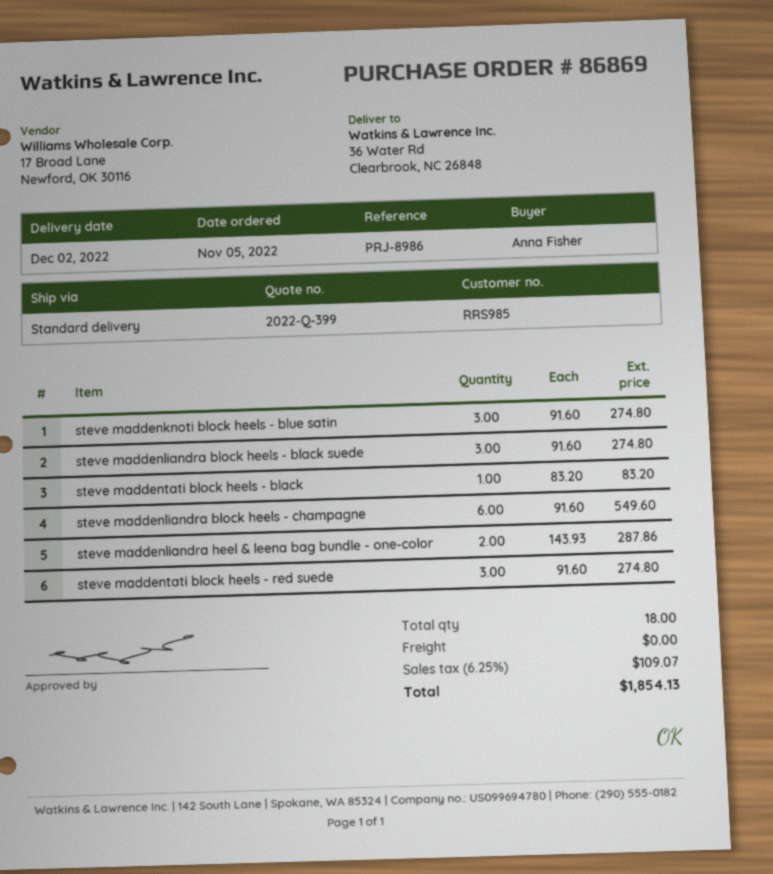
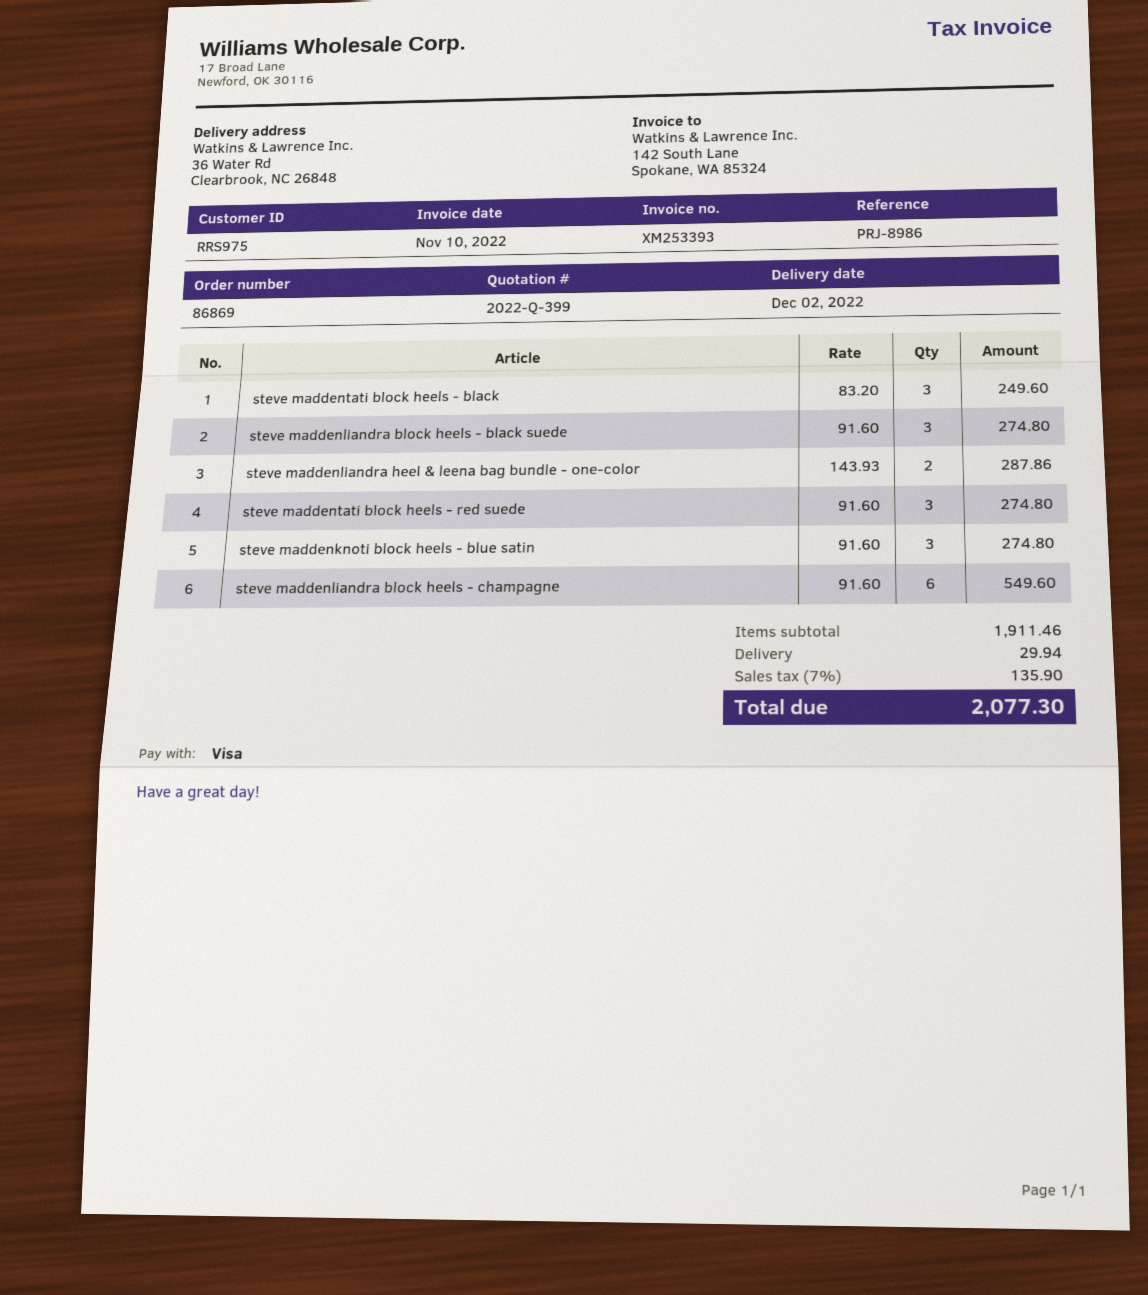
customer number: RRS985 -> RRS975
steve maddentati block heels - black: 1 x 83.20 = 83.20 -> 3 x 83.20 = 249.60
shipping: 0.00 -> 29.94
tax: 6.25% = 109.07 -> 7% = 135.90
total: 1854.13 -> 2077.30

